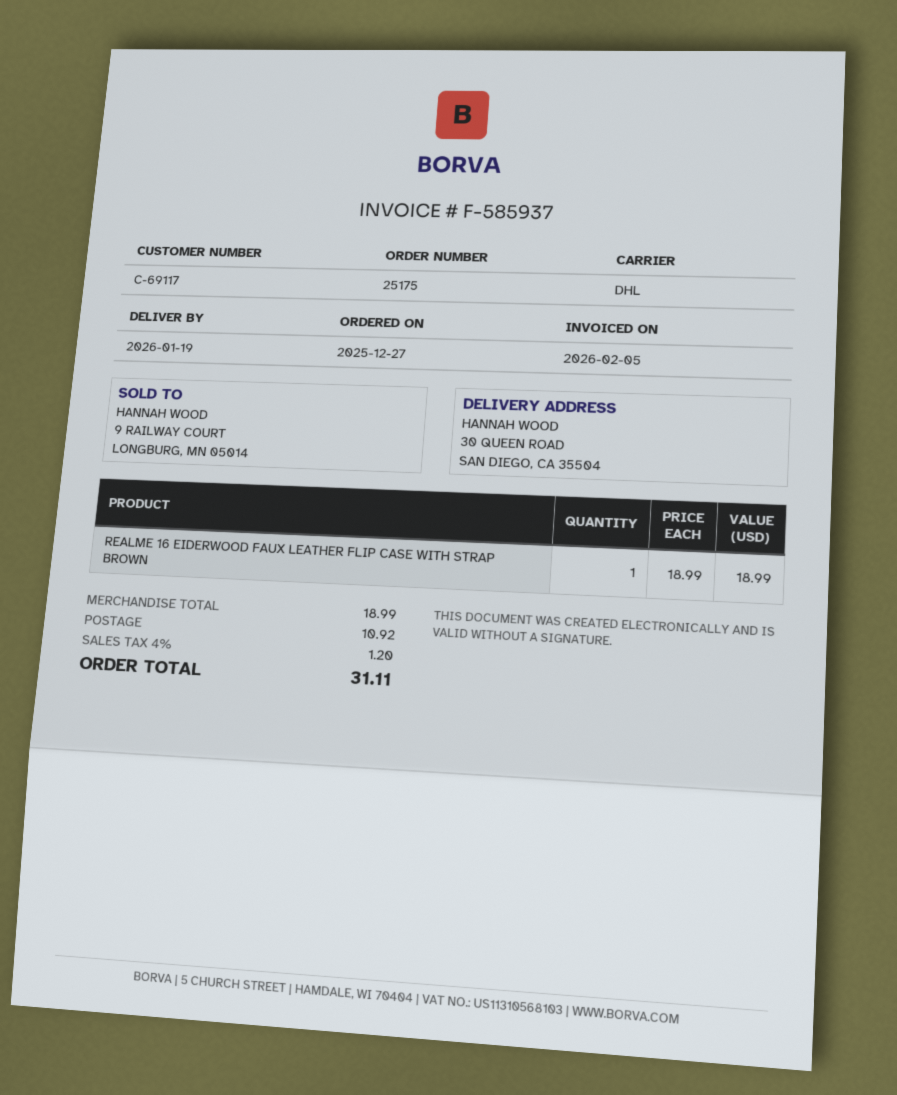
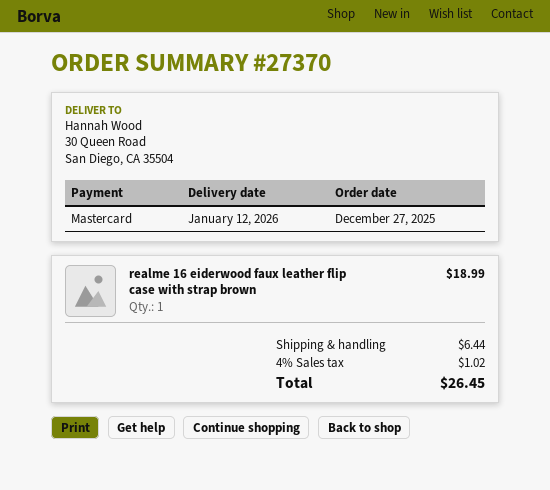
order number: 25175 -> 27370
delivery date: 2026-01-19 -> 2026-01-12
shipping: 10.92 -> 6.44
tax: 4% = 1.20 -> 4% = 1.02
total: 31.11 -> 26.45

